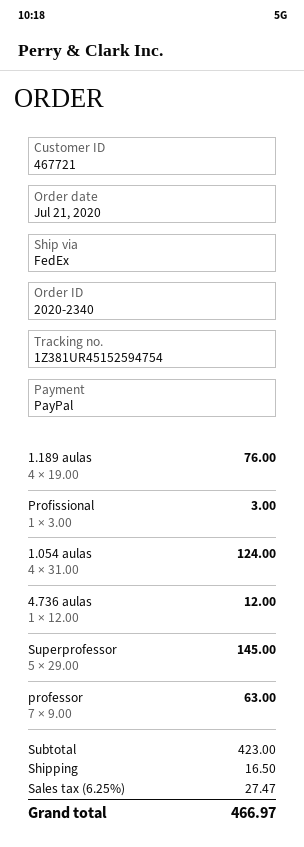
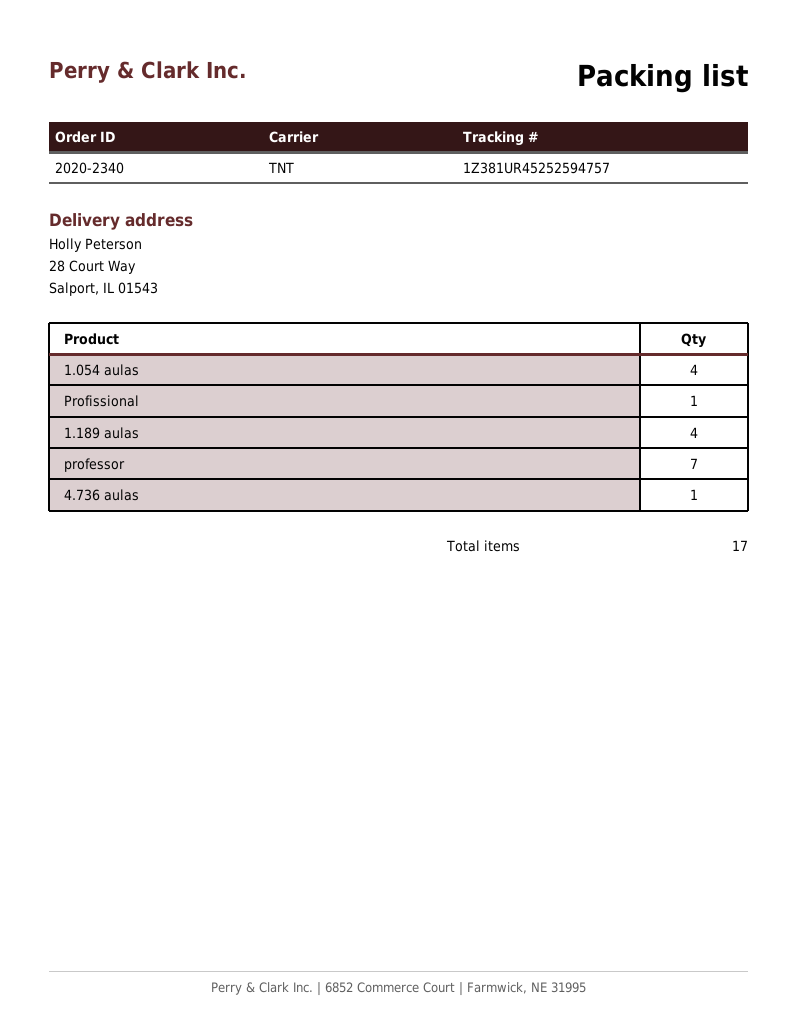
shipping method: FedEx -> TNT
tracking number: 1Z381UR45152594754 -> 1Z381UR45252594757
Superprofessor: 5 -> none

